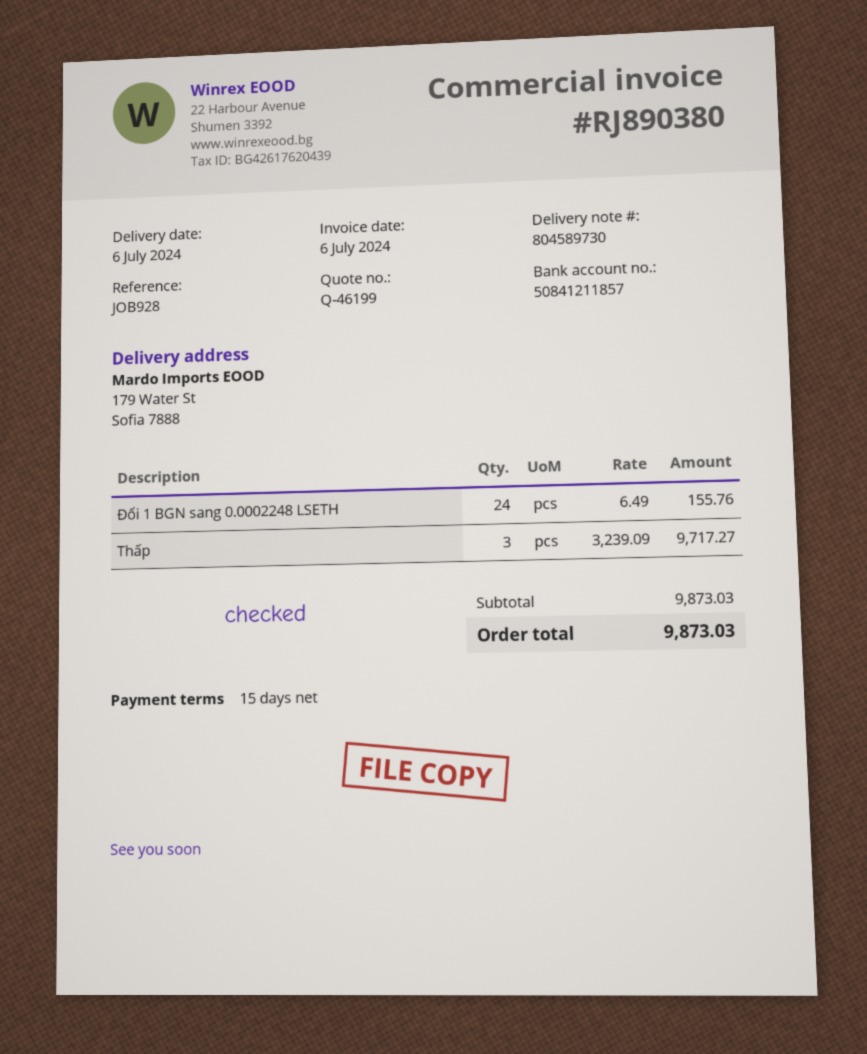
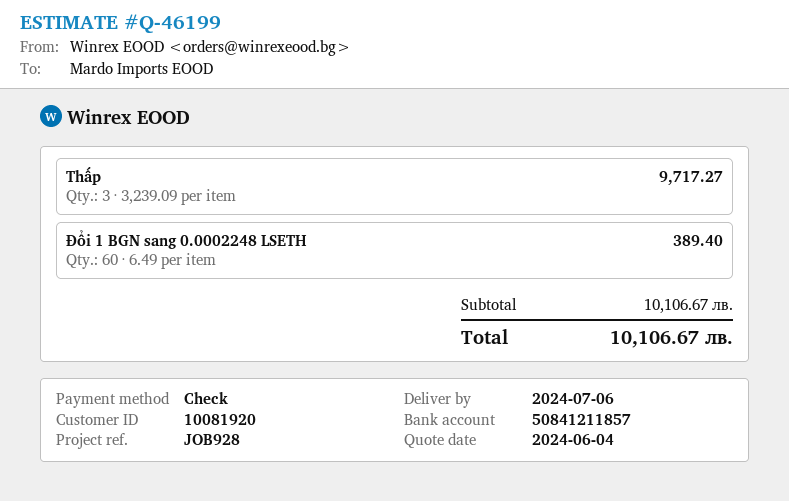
Đổi 1 BGN sang 0.0002248 LSETH: 24 x 6.49 = 155.76 -> 60 x 6.49 = 389.40
subtotal: 9873.03 -> 10106.67
total: 9873.03 -> 10106.67

